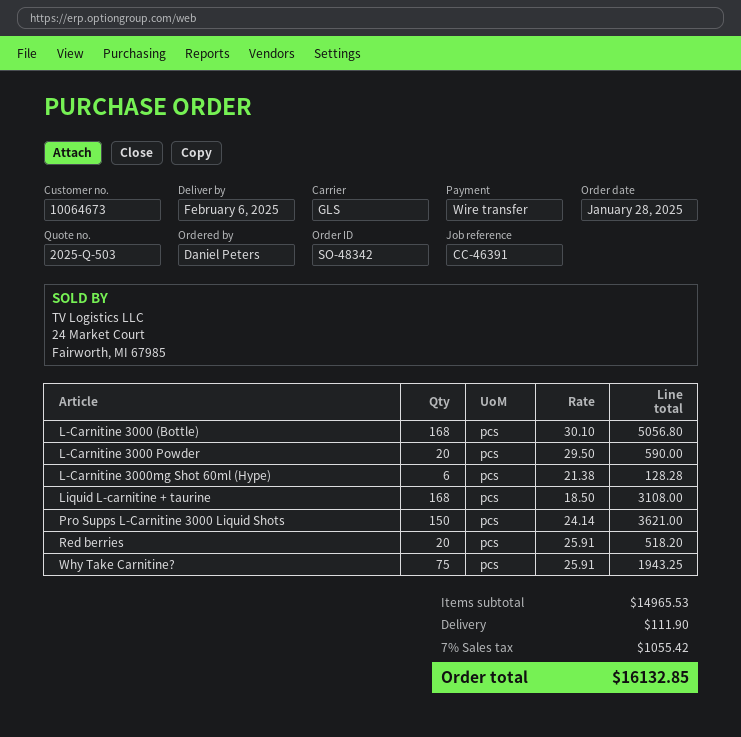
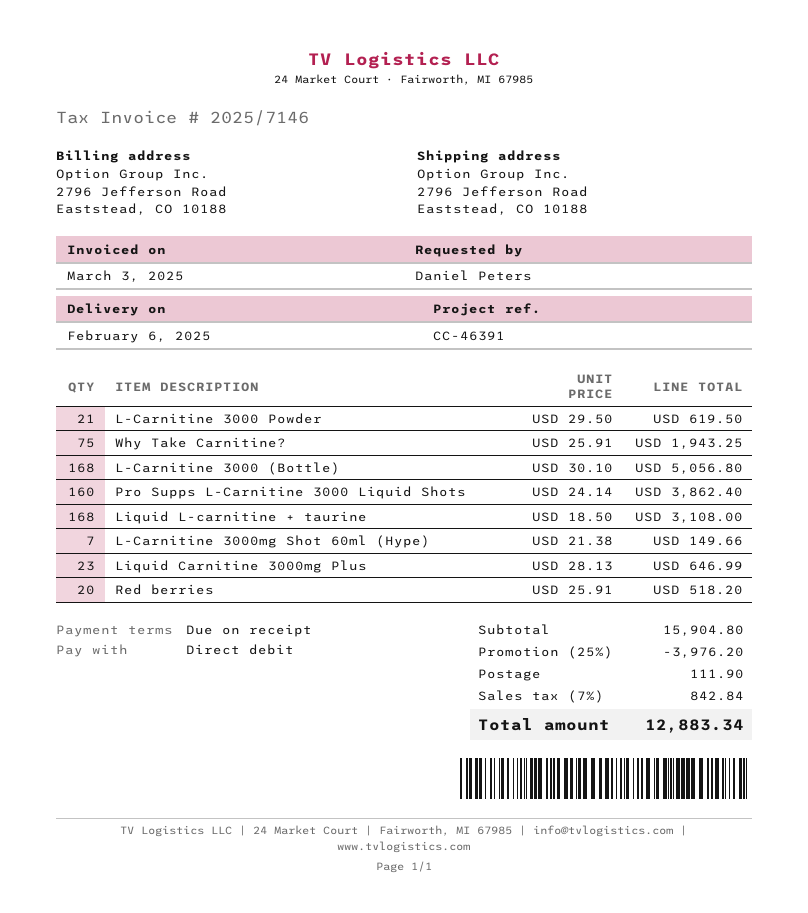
payment method: bank transfer -> direct debit
L-Carnitine 3000 Powder: 20 x 29.50 = 590.00 -> 21 x 29.50 = 619.50
L-Carnitine 3000mg Shot 60ml (Hype): 6 x 21.38 = 128.28 -> 7 x 21.38 = 149.66
Pro Supps L-Carnitine 3000 Liquid Shots: 150 x 24.14 = 3621.00 -> 160 x 24.14 = 3862.40
Liquid Carnitine 3000mg Plus: none -> 23 x 28.13 = 646.99
subtotal: 14965.53 -> 15904.80
discount: none -> 25% = 3976.20
tax: 7% = 1055.42 -> 7% = 842.84
total: 16132.85 -> 12883.34

